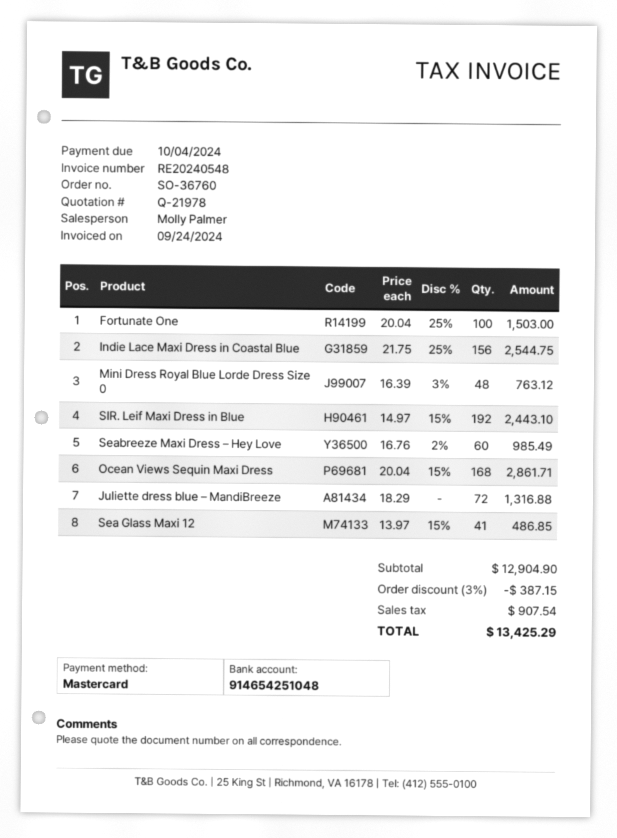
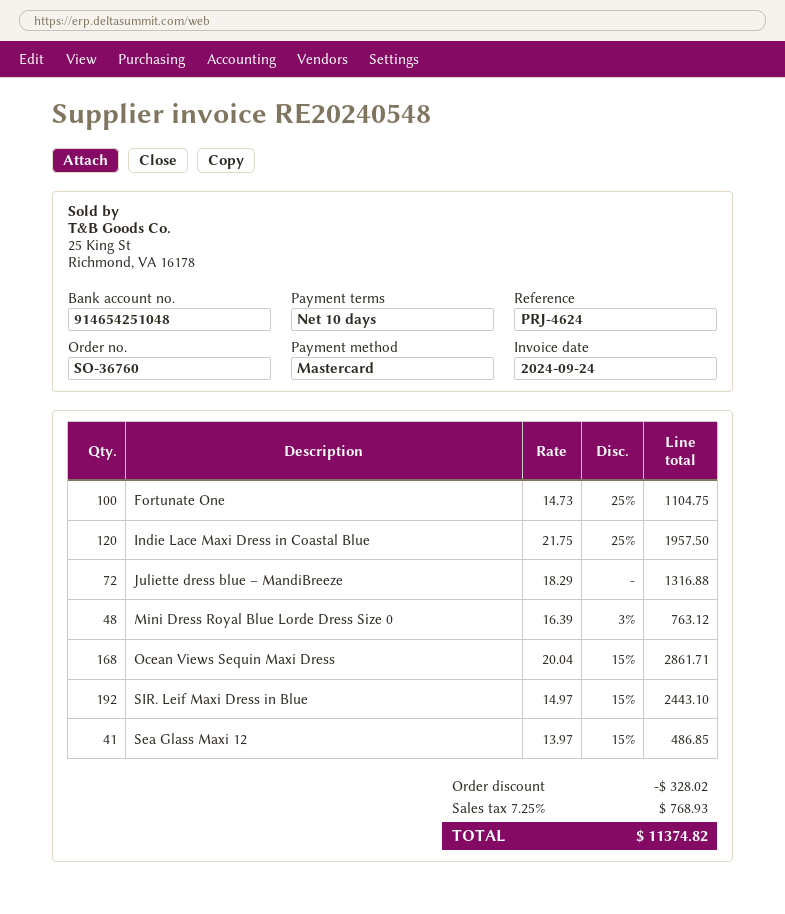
Fortunate One: 100 x 20.04 - 25% = 1503.00 -> 100 x 14.73 - 25% = 1104.75
Indie Lace Maxi Dress in Coastal Blue: 156 x 21.75 - 25% = 2544.75 -> 120 x 21.75 - 25% = 1957.50
Seabreeze Maxi Dress – Hey Love: 60 x 16.76 - 2% = 985.49 -> none
discount: 387.15 -> 328.02
tax: 907.54 -> 768.93
total: 13425.29 -> 11374.82

